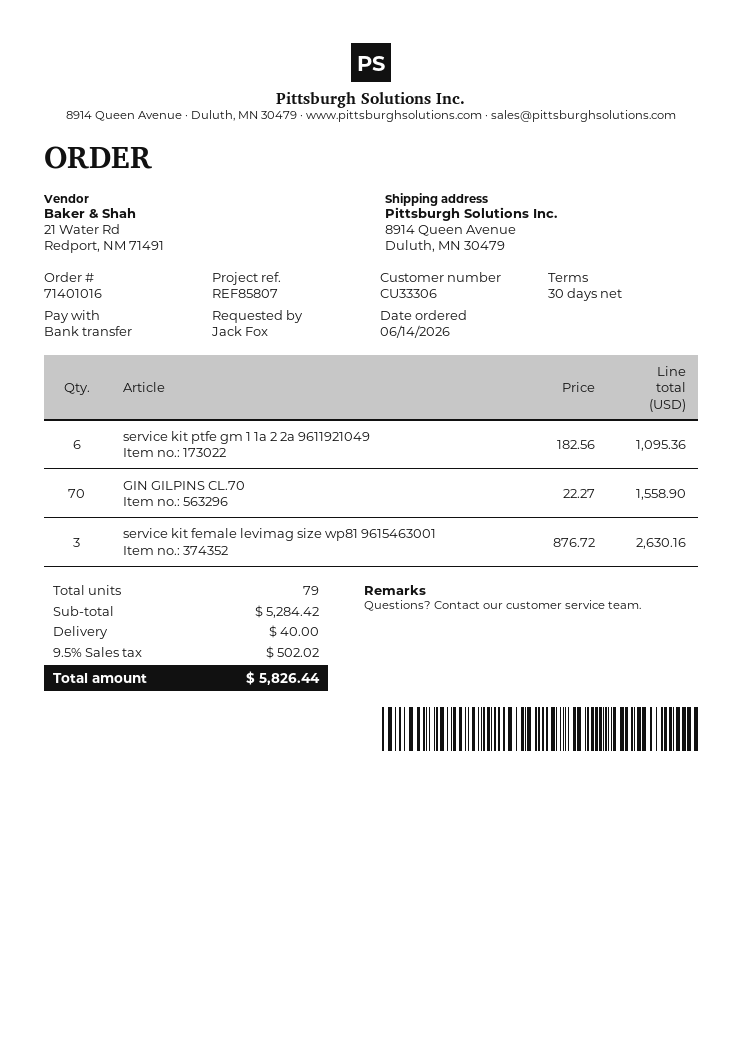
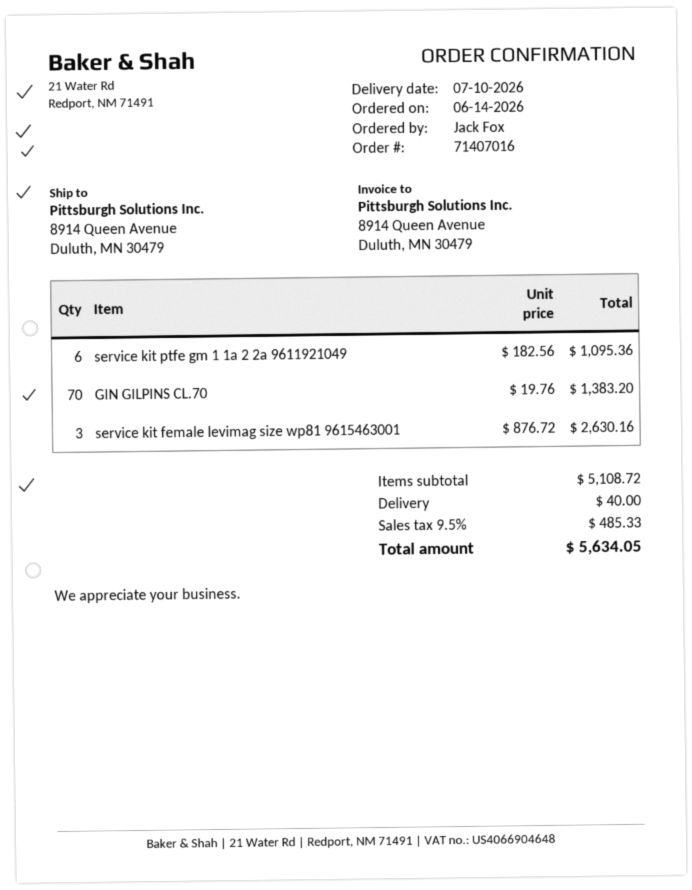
order number: 71401016 -> 71407016
GIN GILPINS CL.70: 70 x 22.27 = 1558.90 -> 70 x 19.76 = 1383.20
subtotal: 5284.42 -> 5108.72
tax: 9.5% = 502.02 -> 9.5% = 485.33
total: 5826.44 -> 5634.05

